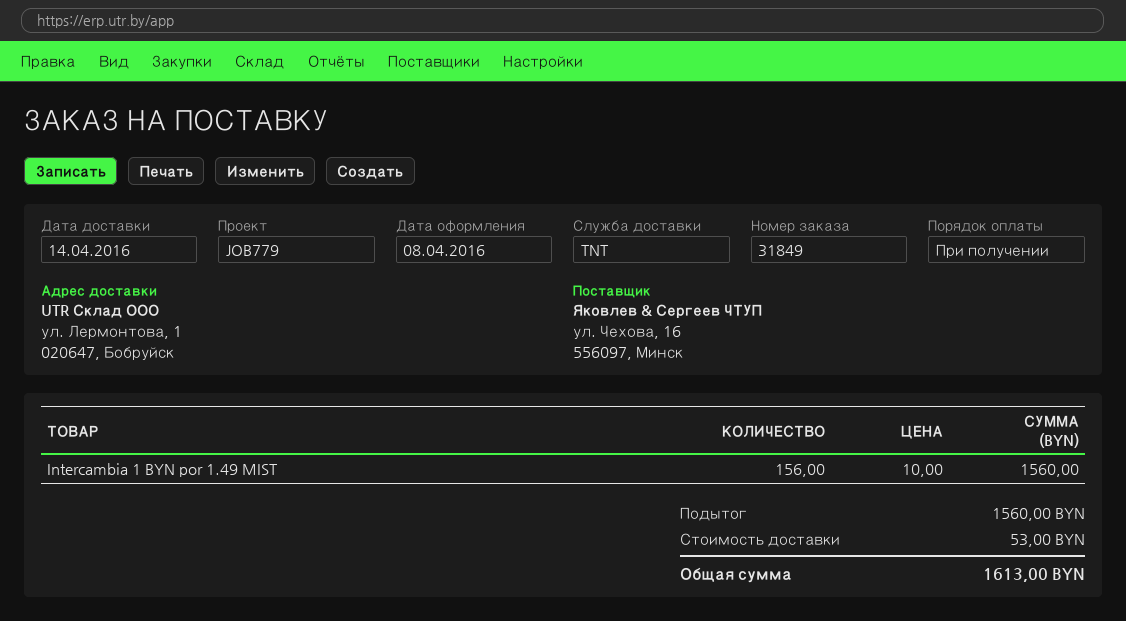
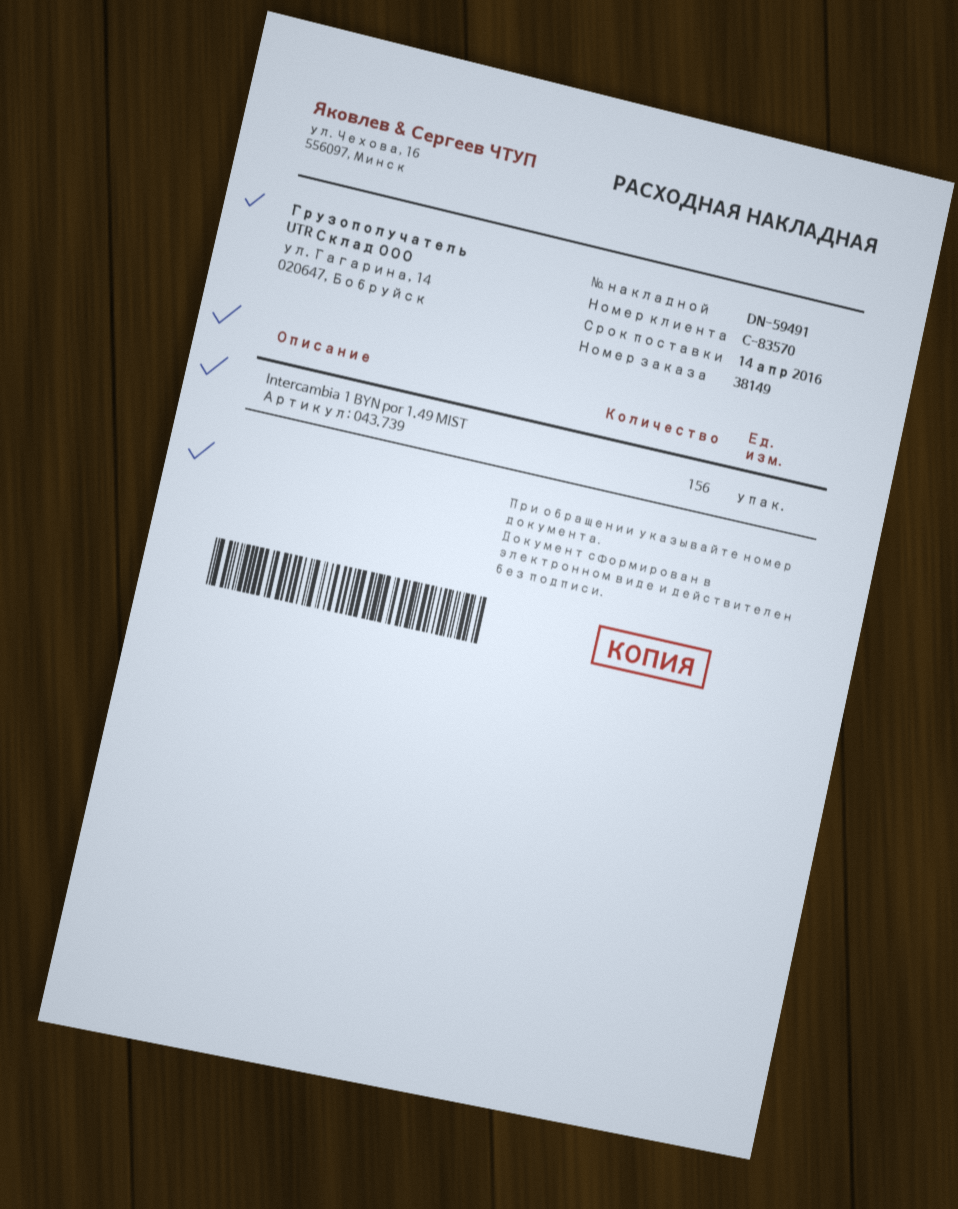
order number: 31849 -> 38149
ship to: ул. Лермонтова, 1, 020647, Бобруйск -> ул. Гагарина, 14, 020647, Бобруйск

